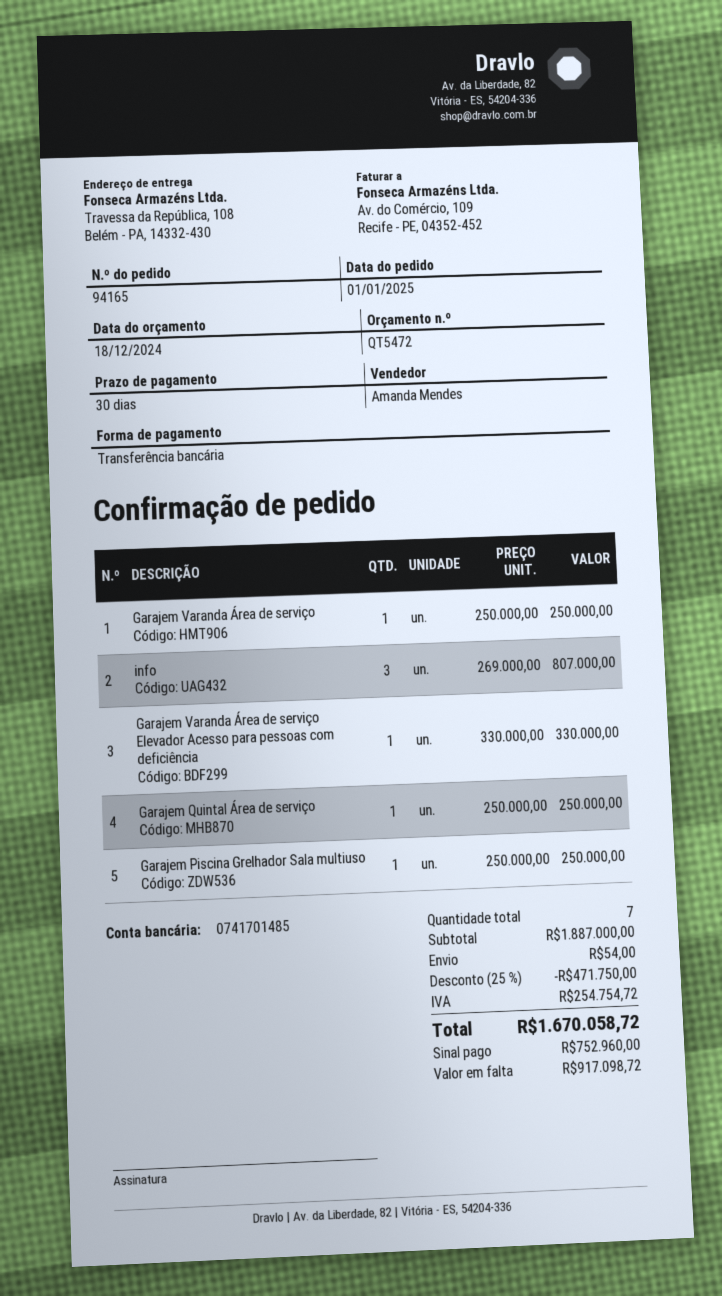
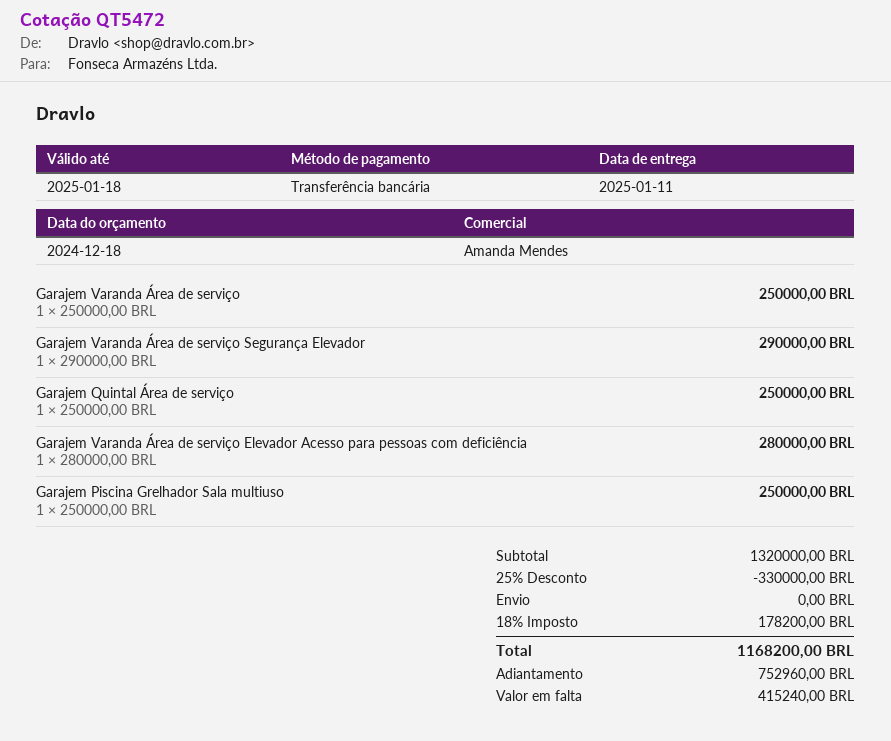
info: 3 x 269000.00 = 807000.00 -> none
Garajem Varanda Área de serviço Elevador Acesso para pessoas com deficiência: 1 x 330000.00 = 330000.00 -> 1 x 280000.00 = 280000.00
Garajem Varanda Área de serviço Segurança Elevador: none -> 1 x 290000.00 = 290000.00
subtotal: 1887000.00 -> 1320000.00
discount: 25% = 471750.00 -> 25% = 330000.00
shipping: 54.00 -> 0.00
tax: 254754.72 -> 178200.00
total: 1670058.72 -> 1168200.00
balance: 917098.72 -> 415240.00

